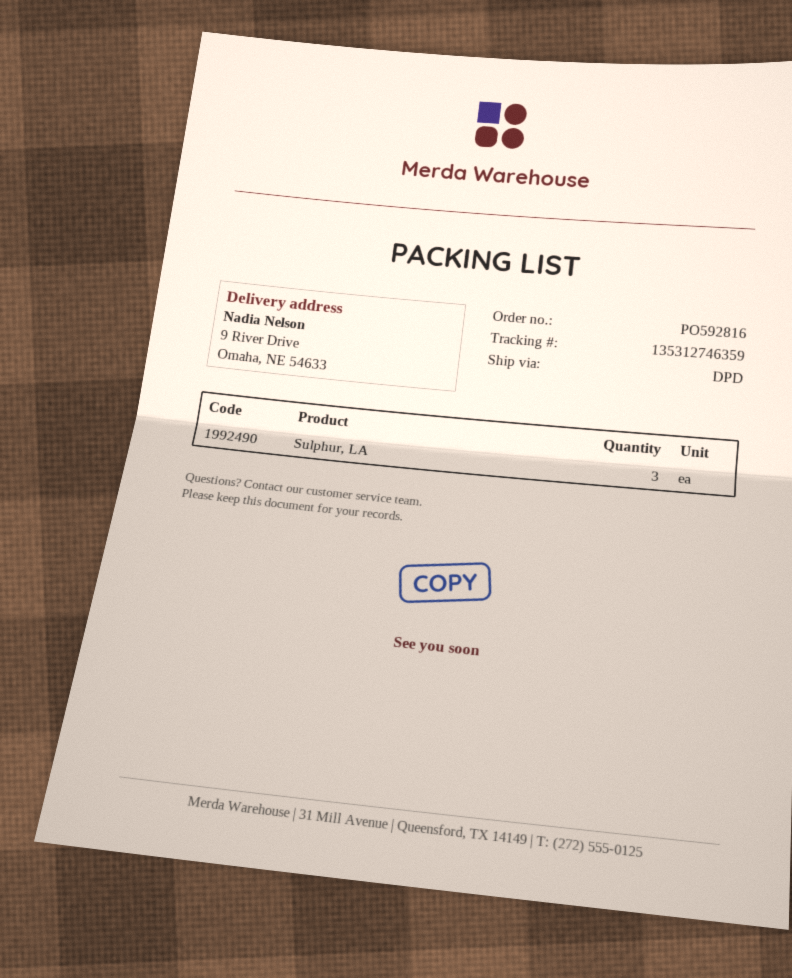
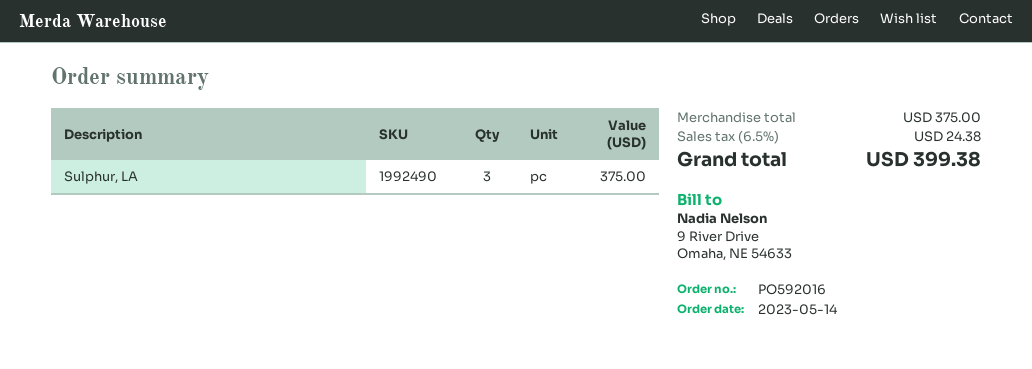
order number: PO592816 -> PO592016

